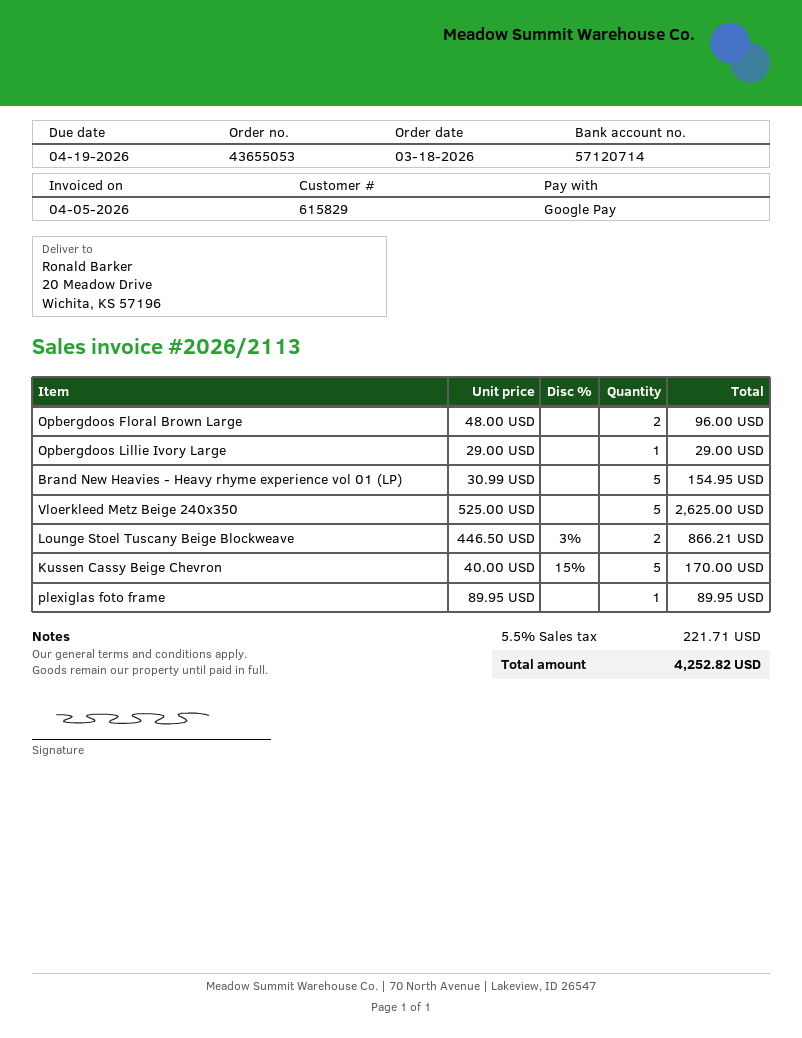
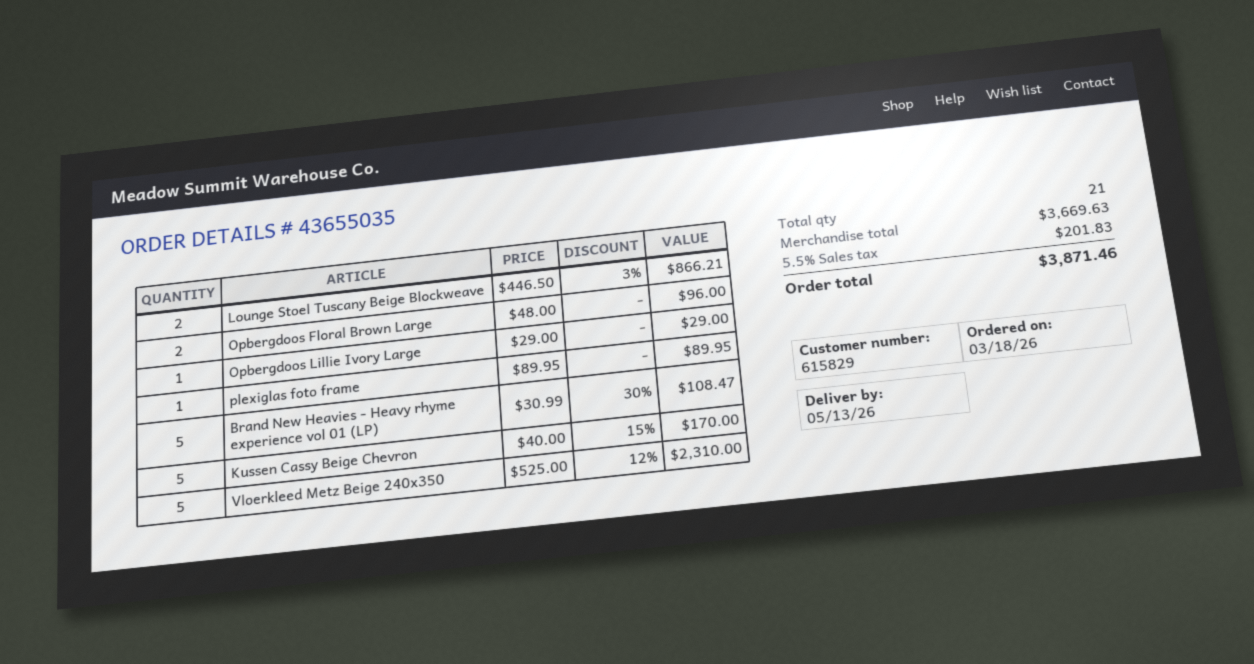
order number: 43655053 -> 43655035
Brand New Heavies - Heavy rhyme experience vol 01 (LP): 5 x 30.99 = 154.95 -> 5 x 30.99 - 30% = 108.47
Vloerkleed Metz Beige 240x350: 5 x 525.00 = 2625.00 -> 5 x 525.00 - 12% = 2310.00
tax: 5.5% = 221.71 -> 5.5% = 201.83
total: 4252.82 -> 3871.46

